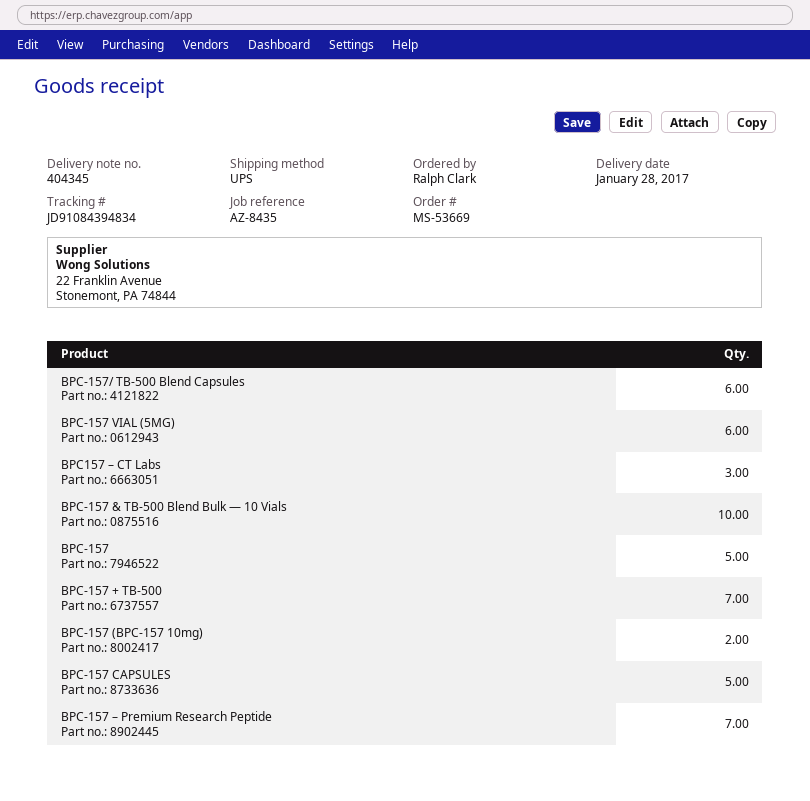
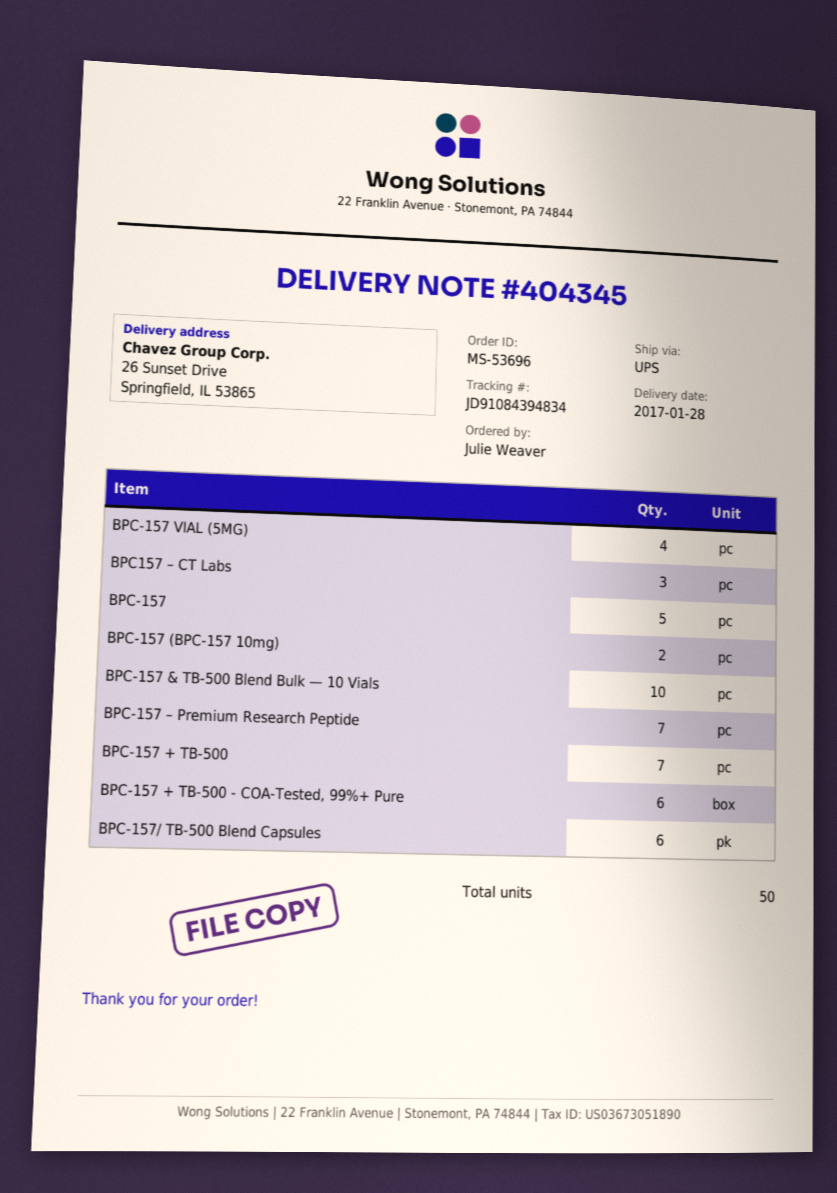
order number: MS-53669 -> MS-53696
ordered by: Ralph Clark -> Julie Weaver
BPC-157 VIAL (5MG): 6 -> 4
BPC-157 CAPSULES: 5 -> none
BPC-157 + TB-500 - COA-Tested, 99%+ Pure: none -> 6

